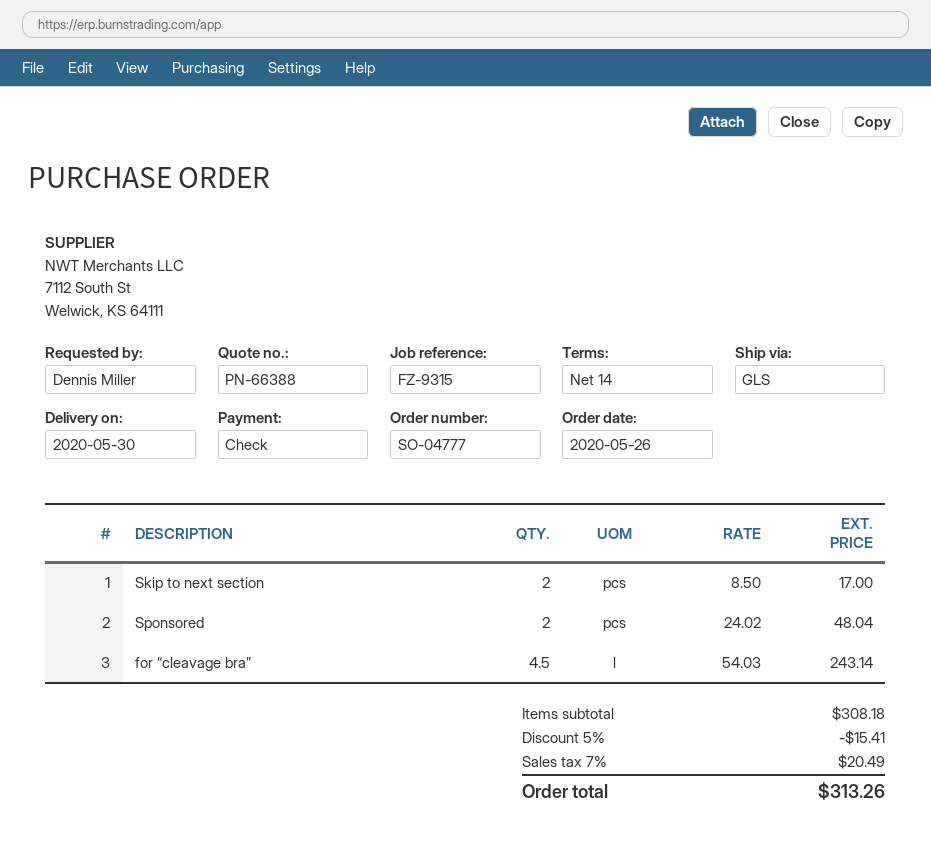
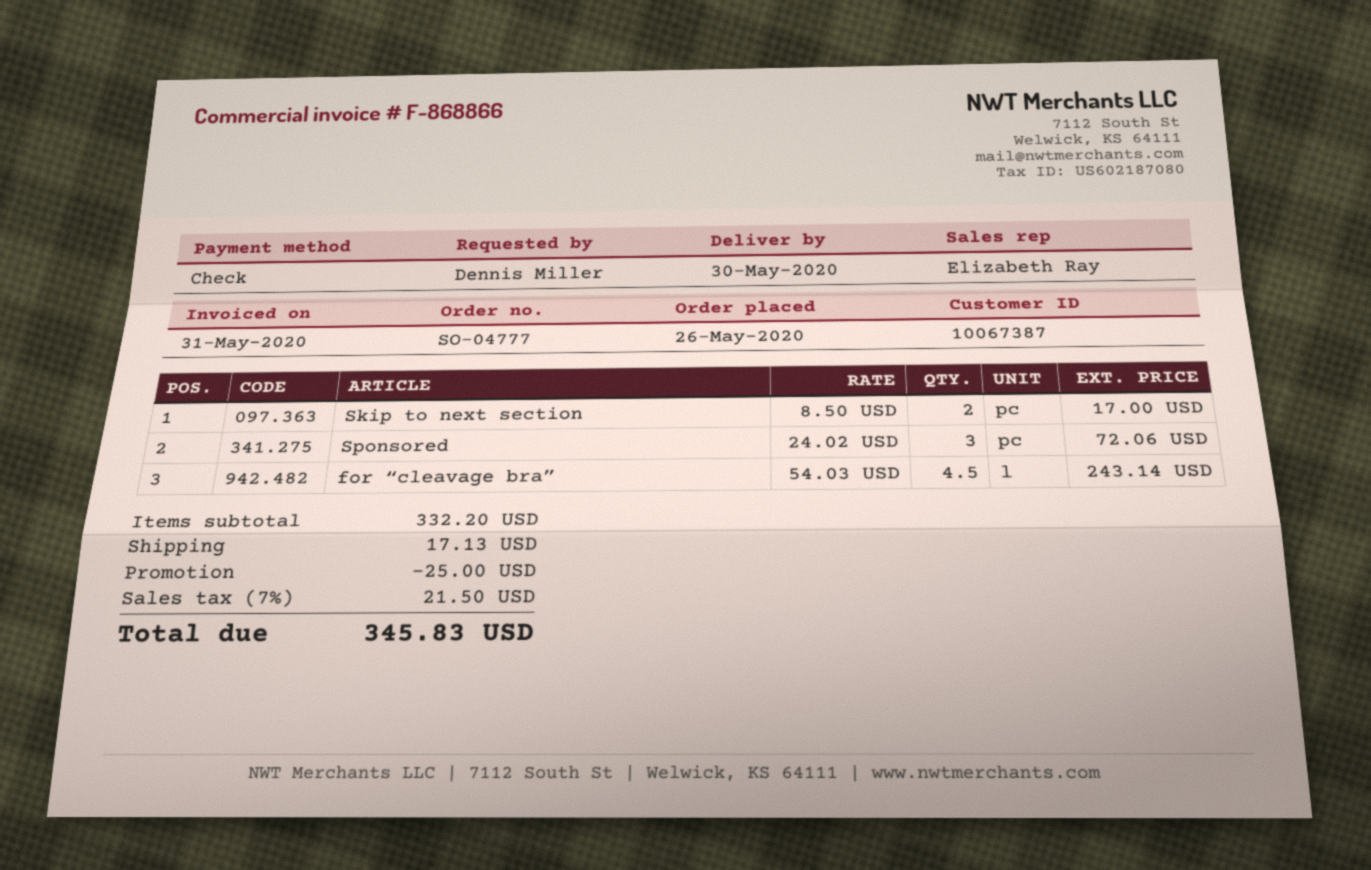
Sponsored: 2 x 24.02 = 48.04 -> 3 x 24.02 = 72.06
subtotal: 308.18 -> 332.20
discount: 15.41 -> 25.00
shipping: none -> 17.13
tax: 7% = 20.49 -> 7% = 21.50
total: 313.26 -> 345.83

